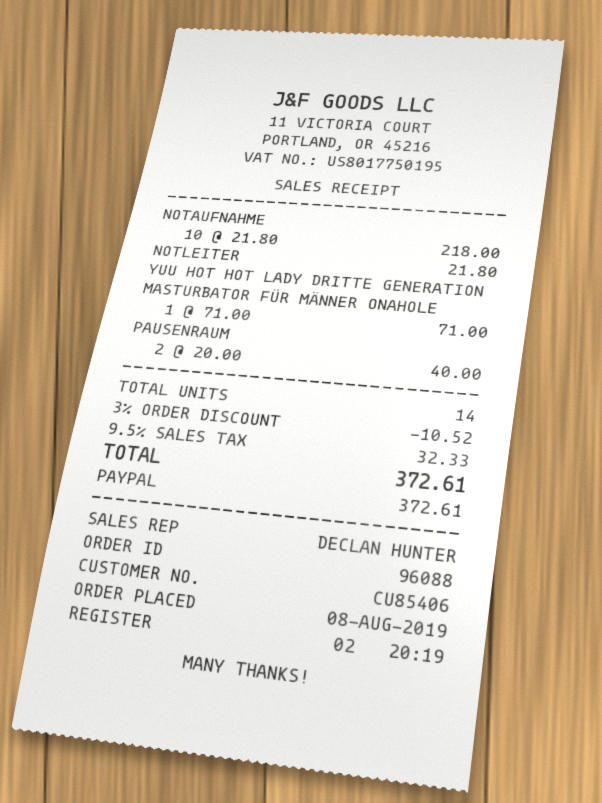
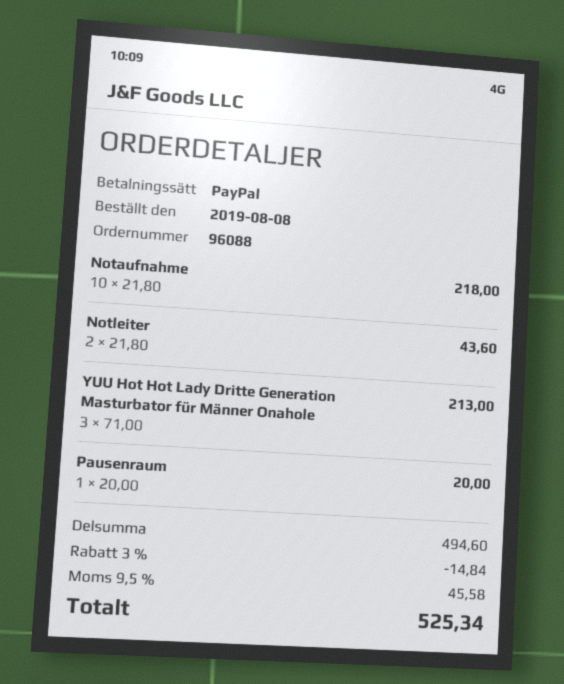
NOTLEITER: 1 x 21.80 = 21.80 -> 2 x 21.80 = 43.60
YUU HOT HOT LADY DRITTE GENERATION MASTURBATOR FÜR MÄNNER ONAHOLE: 1 x 71.00 = 71.00 -> 3 x 71.00 = 213.00
PAUSENRAUM: 2 x 20.00 = 40.00 -> 1 x 20.00 = 20.00
discount: 3% = 10.52 -> 3% = 14.84
tax: 9.5% = 32.33 -> 9.5% = 45.58
total: 372.61 -> 525.34

